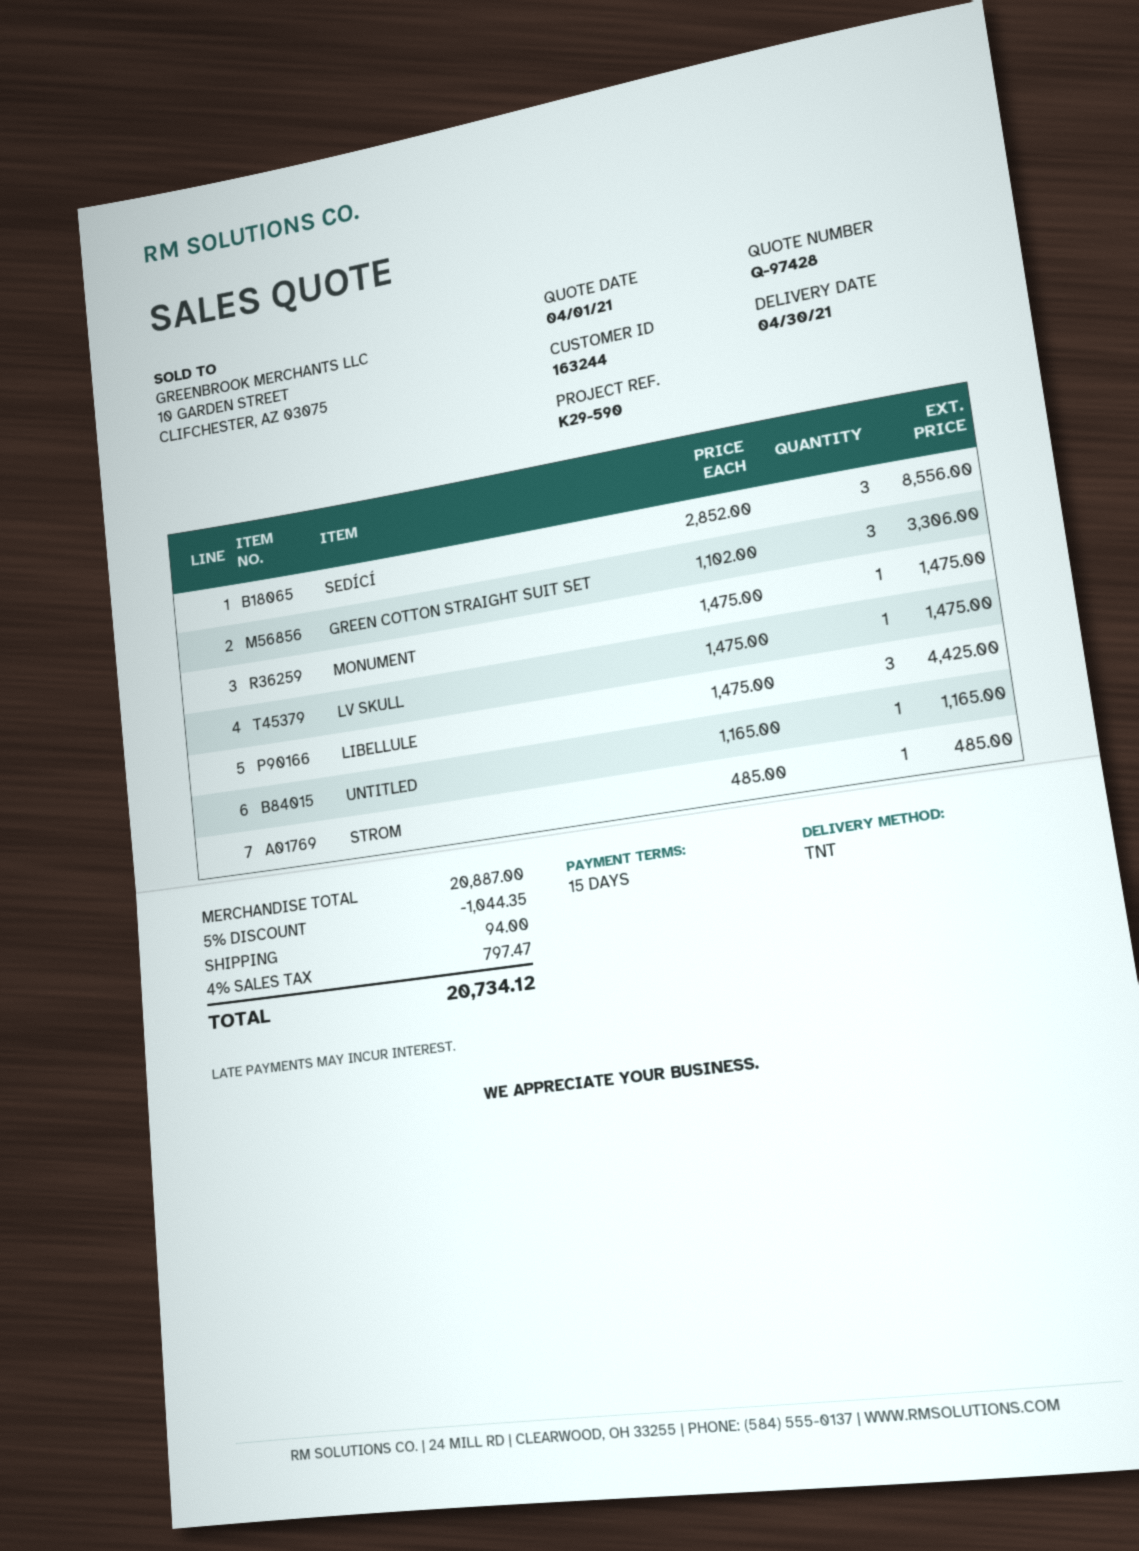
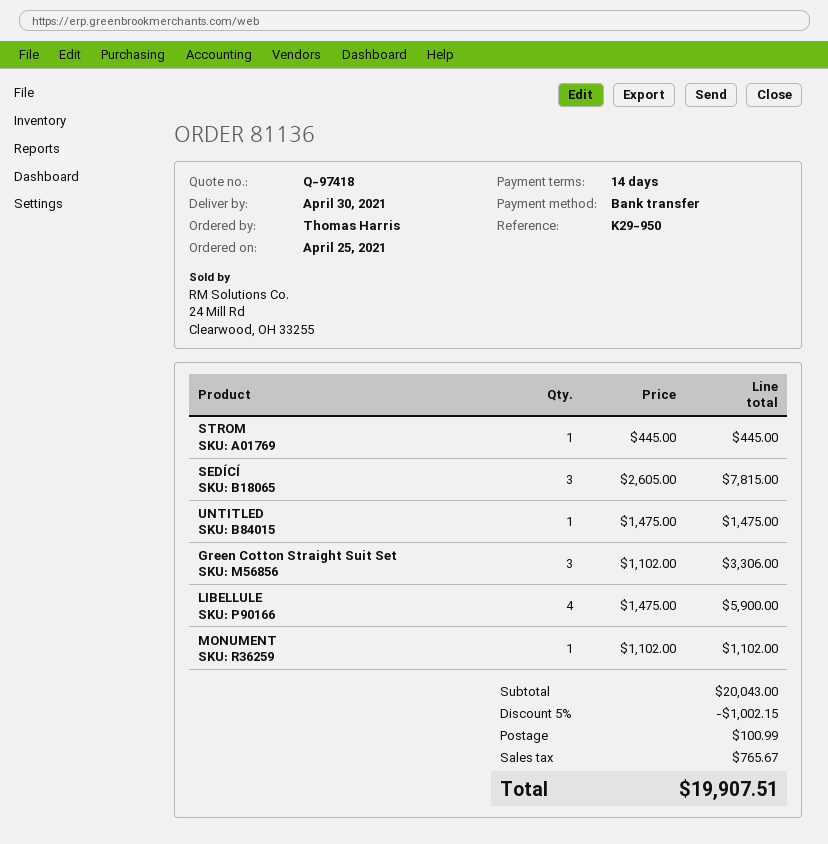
quote number: Q-97428 -> Q-97418
payment terms: 15 days -> 14 days
reference: K29-590 -> K29-950
SEDÍCÍ: 3 x 2852.00 = 8556.00 -> 3 x 2605.00 = 7815.00
MONUMENT: 1 x 1475.00 = 1475.00 -> 1 x 1102.00 = 1102.00
LV SKULL: 1 x 1475.00 = 1475.00 -> none
LIBELLULE: 3 x 1475.00 = 4425.00 -> 4 x 1475.00 = 5900.00
UNTITLED: 1 x 1165.00 = 1165.00 -> 1 x 1475.00 = 1475.00
STROM: 1 x 485.00 = 485.00 -> 1 x 445.00 = 445.00
subtotal: 20887.00 -> 20043.00
discount: 5% = 1044.35 -> 5% = 1002.15
shipping: 94.00 -> 100.99
tax: 797.47 -> 765.67
total: 20734.12 -> 19907.51

